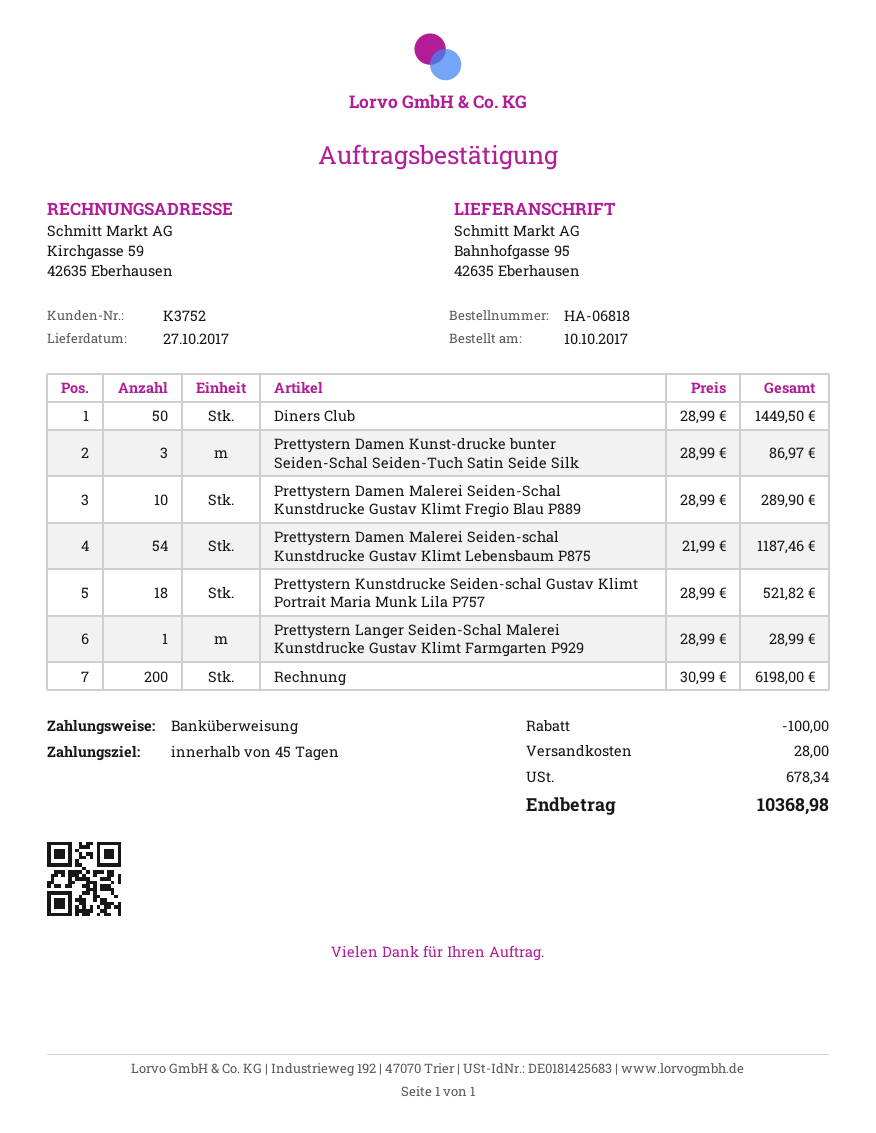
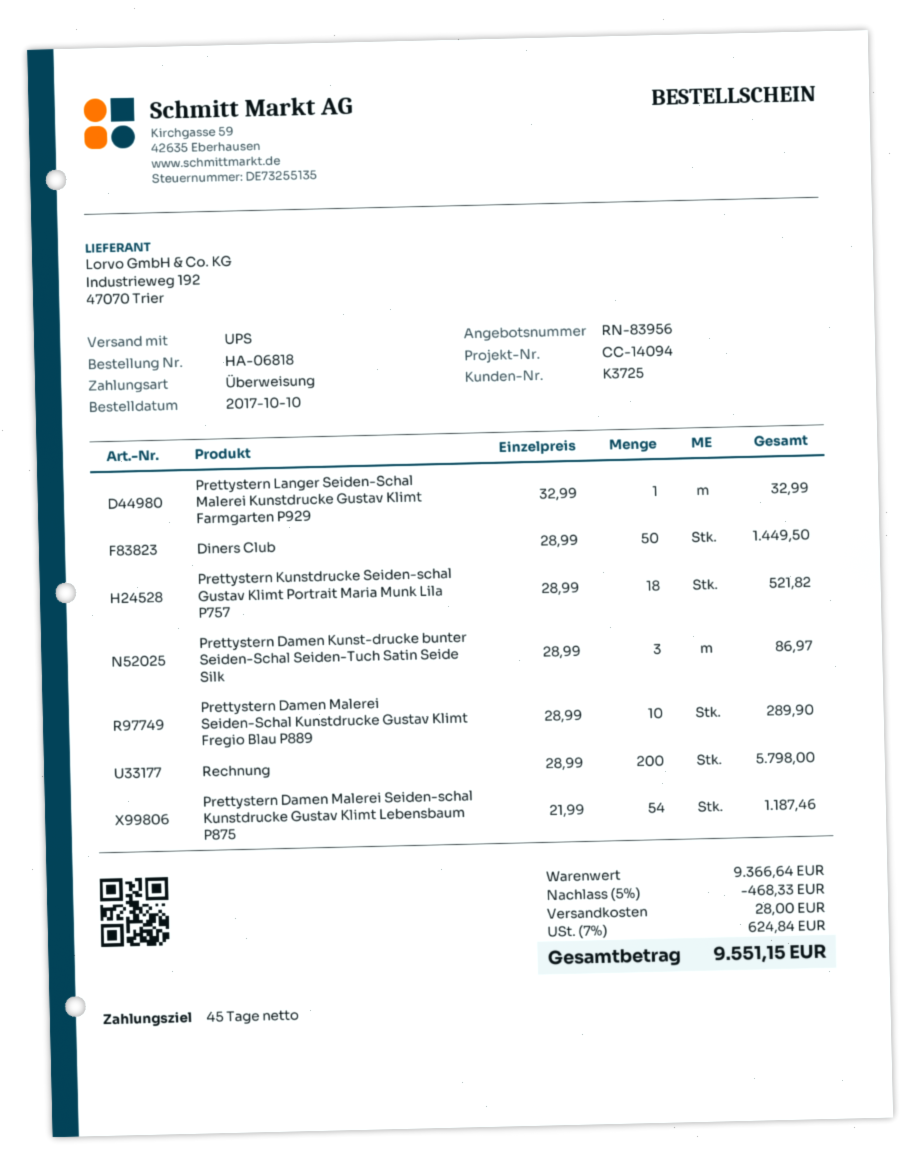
customer number: K3752 -> K3725
Prettystern Langer Seiden-Schal Malerei Kunstdrucke Gustav Klimt Farmgarten P929: 1 x 28.99 = 28.99 -> 1 x 32.99 = 32.99
Rechnung: 200 x 30.99 = 6198.00 -> 200 x 28.99 = 5798.00
discount: 100.00 -> 468.33
tax: 678.34 -> 624.84
total: 10368.98 -> 9551.15

